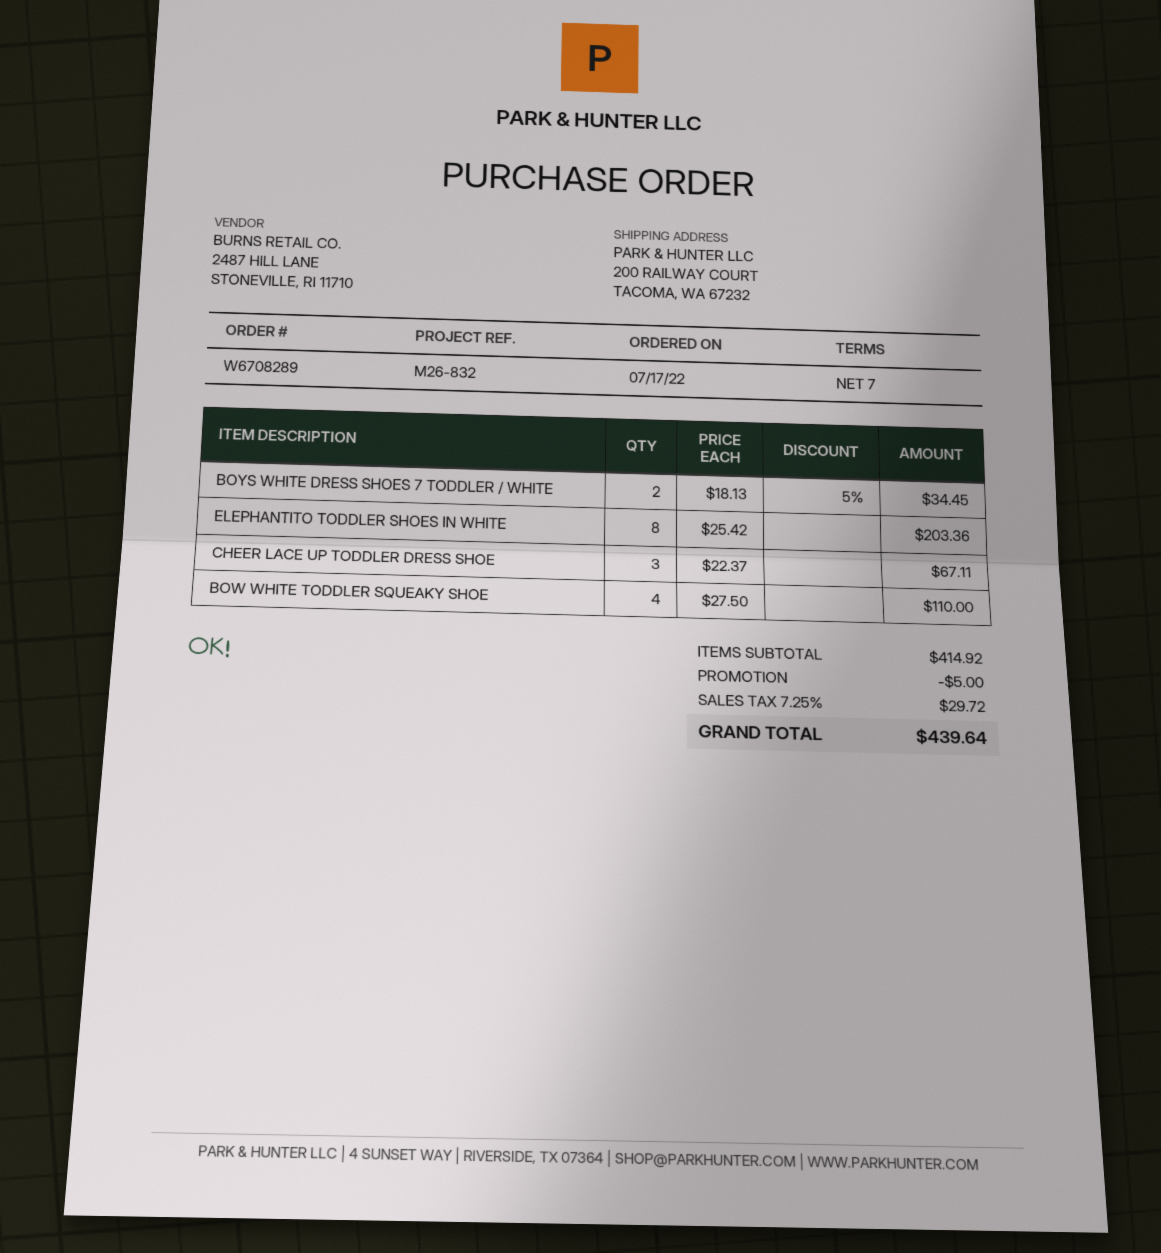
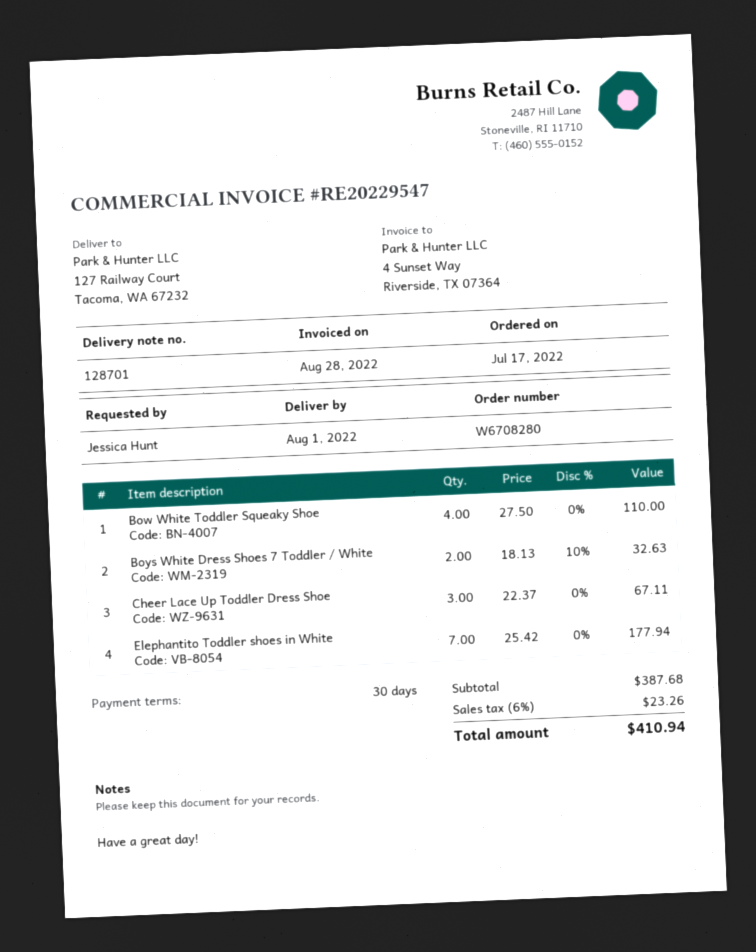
order number: W6708289 -> W6708280
payment terms: 7 days -> 30 days
ship to: 200 RAILWAY COURT, TACOMA, WA 67232 -> 127 Railway Court, Tacoma, WA 67232
BOYS WHITE DRESS SHOES 7 TODDLER / WHITE: 2 x 18.13 - 5% = 34.45 -> 2 x 18.13 - 10% = 32.63
ELEPHANTITO TODDLER SHOES IN WHITE: 8 x 25.42 = 203.36 -> 7 x 25.42 = 177.94
subtotal: 414.92 -> 387.68
discount: 5.00 -> none
tax: 7.25% = 29.72 -> 6% = 23.26
total: 439.64 -> 410.94

